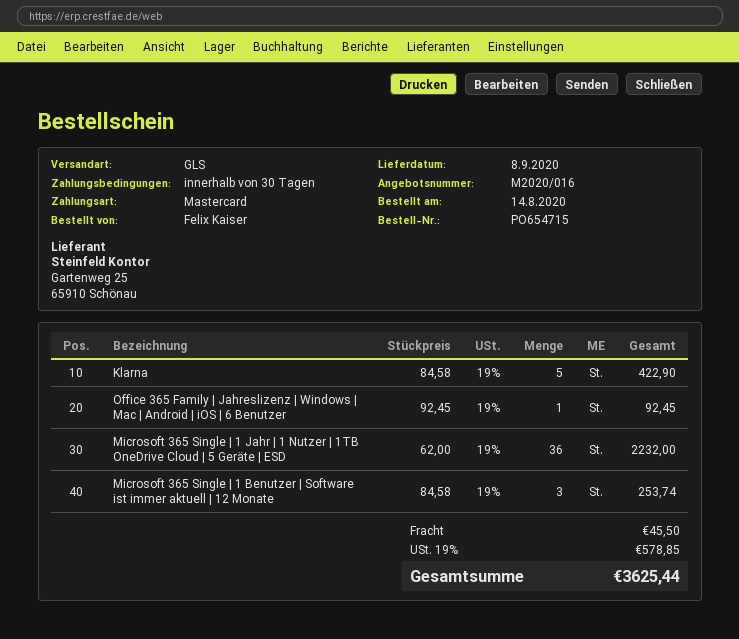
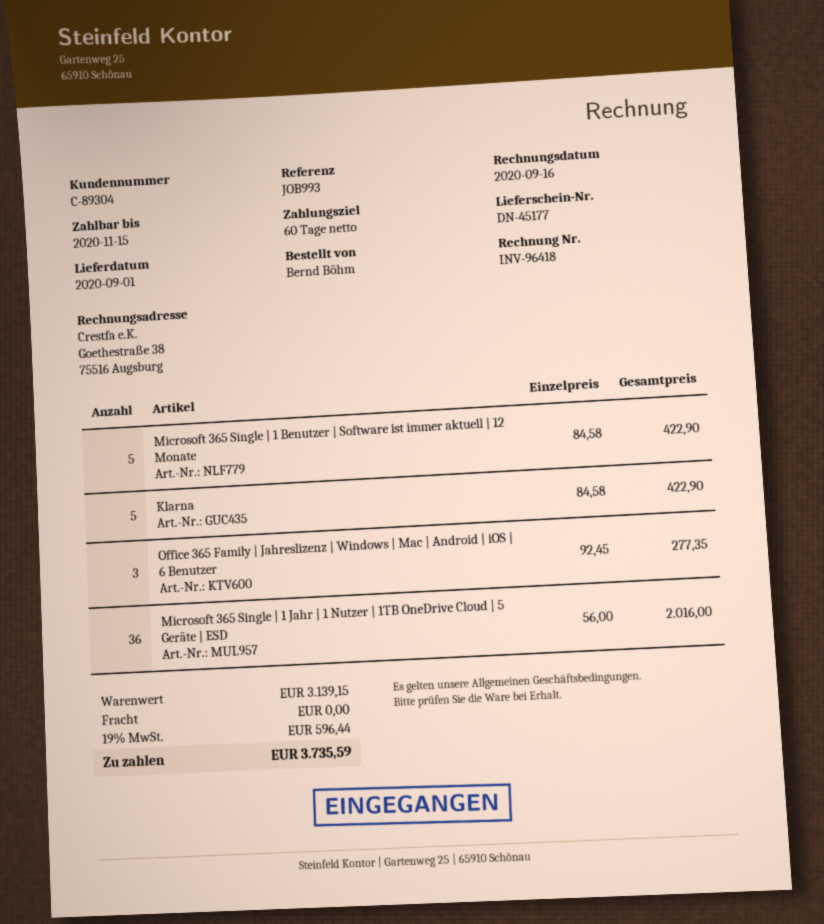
delivery date: 2020-09-08 -> 2020-09-01
payment terms: 30 days -> 60 days
ordered by: Felix Kaiser -> Bernd Böhm
Office 365 Family | Jahreslizenz | Windows | Mac | Android | iOS | 6 Benutzer: 1 x 92.45 = 92.45 -> 3 x 92.45 = 277.35
Microsoft 365 Single | 1 Jahr | 1 Nutzer | 1TB OneDrive Cloud | 5 Geräte | ESD: 36 x 62.00 = 2232.00 -> 36 x 56.00 = 2016.00
Microsoft 365 Single | 1 Benutzer | Software ist immer aktuell | 12 Monate: 3 x 84.58 = 253.74 -> 5 x 84.58 = 422.90
shipping: 45.50 -> 0.00
tax: 19% = 578.85 -> 19% = 596.44
total: 3625.44 -> 3735.59

